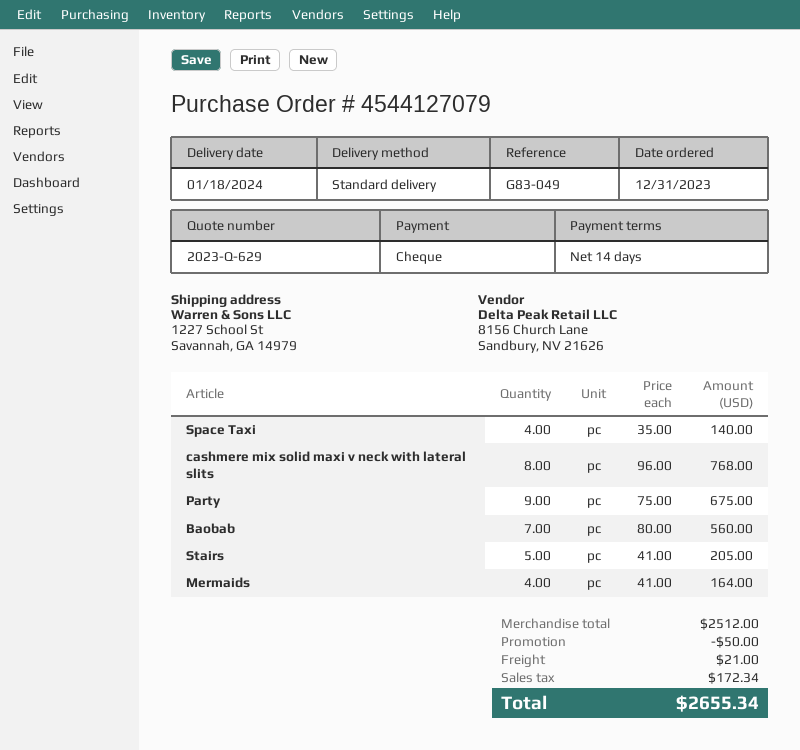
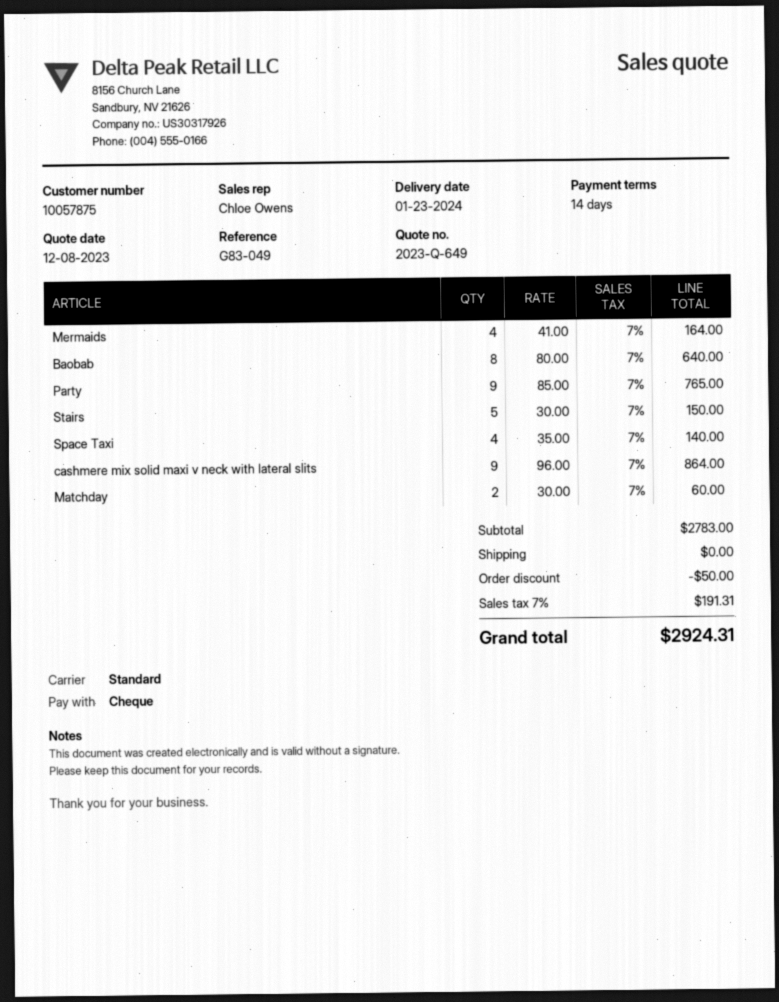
quote number: 2023-Q-629 -> 2023-Q-649
delivery date: 2024-01-18 -> 2024-01-23
cashmere mix solid maxi v neck with lateral slits: 8 x 96.00 = 768.00 -> 9 x 96.00 = 864.00
Party: 9 x 75.00 = 675.00 -> 9 x 85.00 = 765.00
Baobab: 7 x 80.00 = 560.00 -> 8 x 80.00 = 640.00
Stairs: 5 x 41.00 = 205.00 -> 5 x 30.00 = 150.00
Matchday: none -> 2 x 30.00 = 60.00
subtotal: 2512.00 -> 2783.00
shipping: 21.00 -> 0.00
tax: 172.34 -> 191.31
total: 2655.34 -> 2924.31

